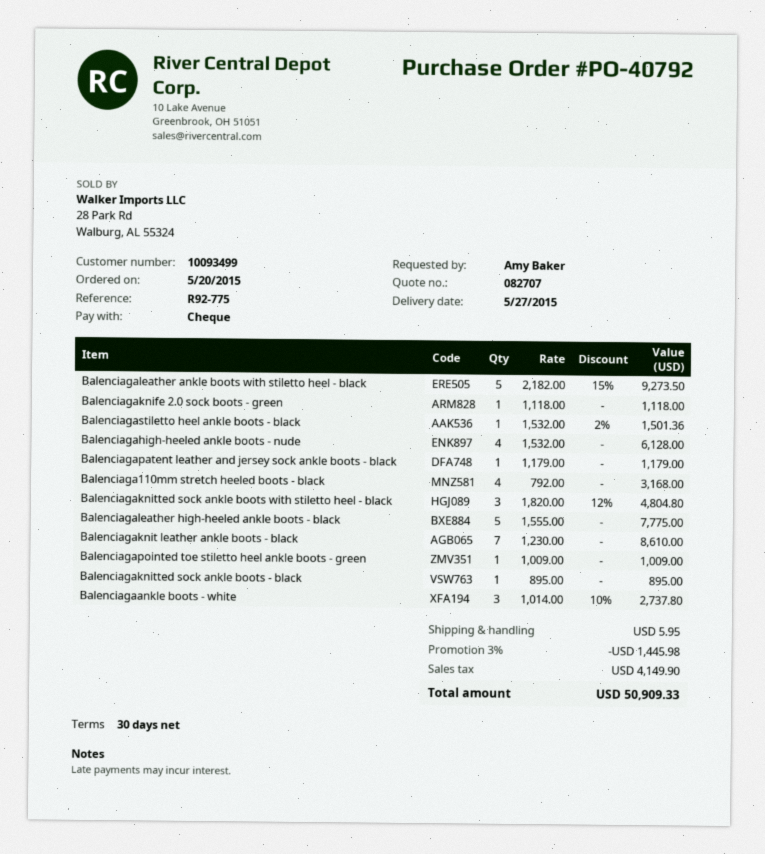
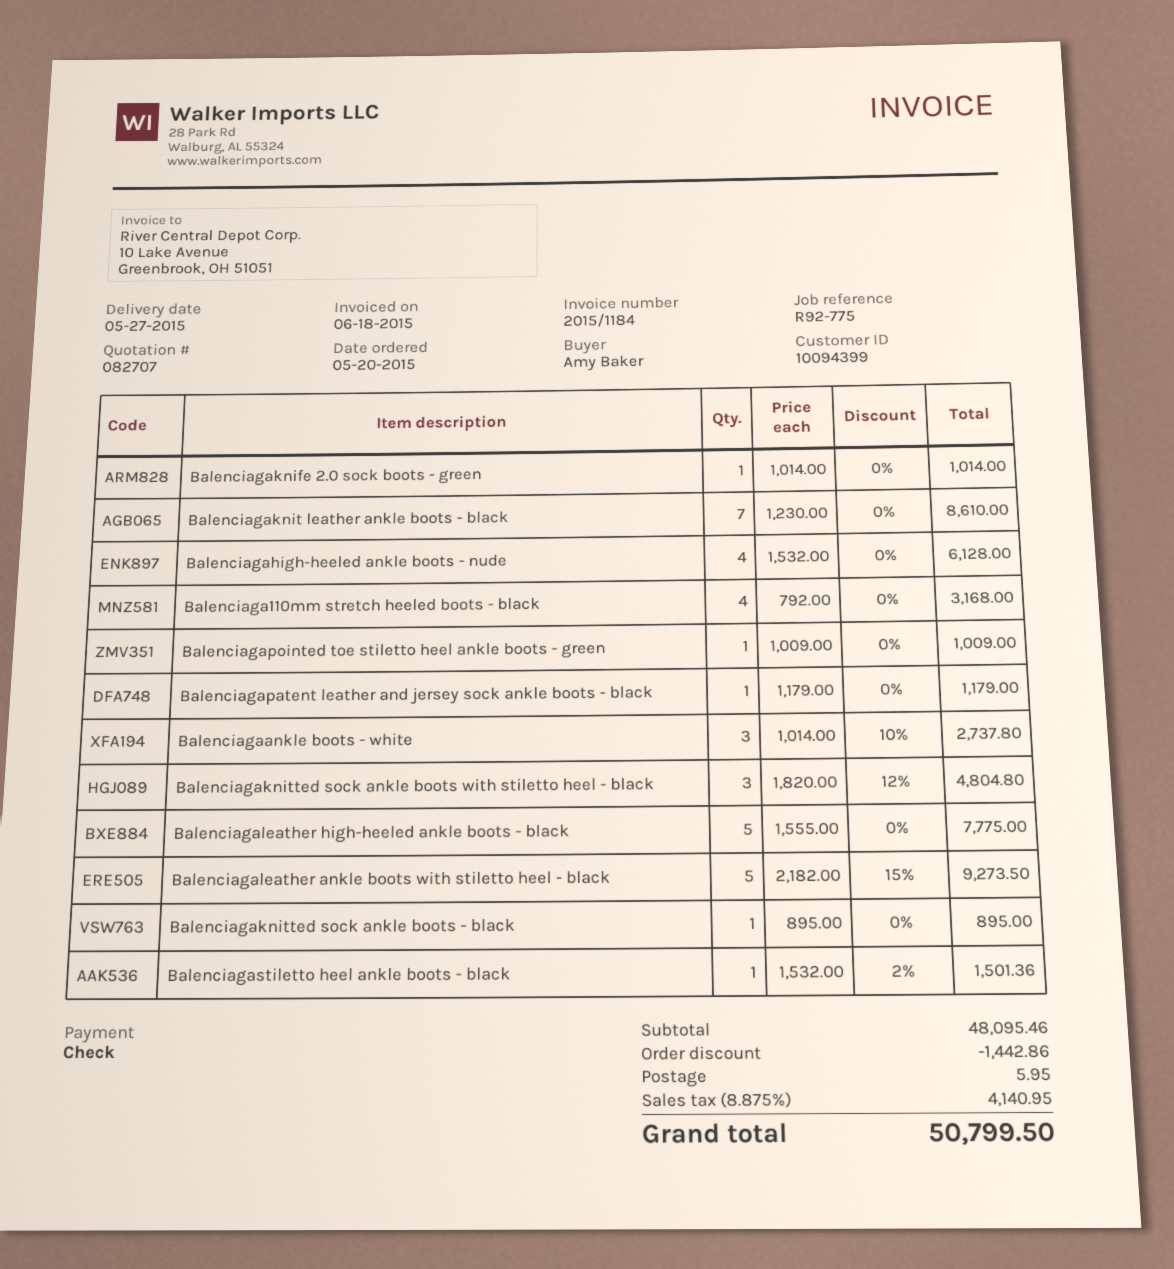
customer number: 10093499 -> 10094399
Balenciagaknife 2.0 sock boots - green: 1 x 1118.00 = 1118.00 -> 1 x 1014.00 = 1014.00
discount: 1445.98 -> 1442.86
tax: 4149.90 -> 4140.95
total: 50909.33 -> 50799.50

